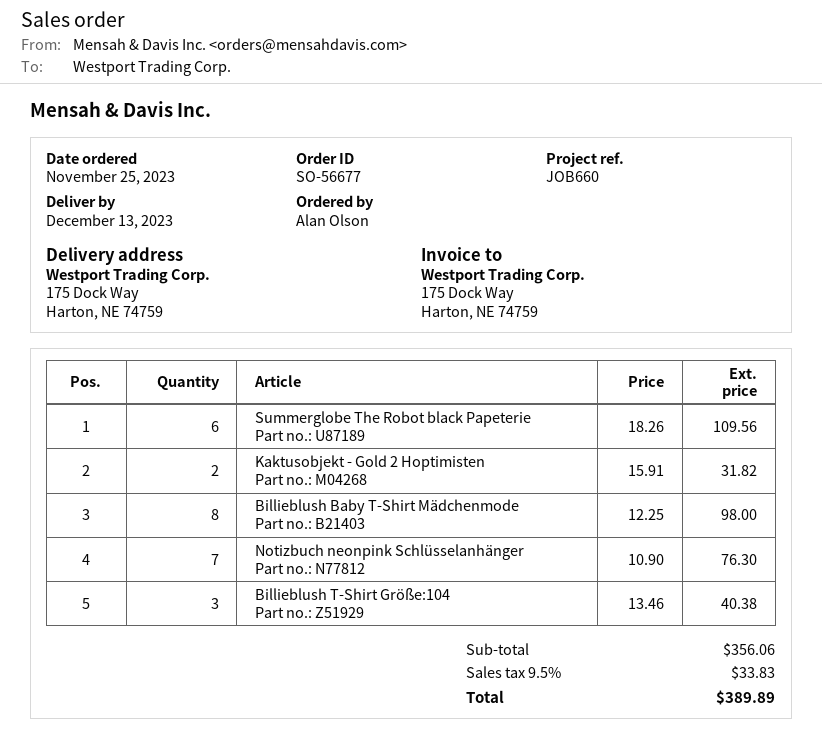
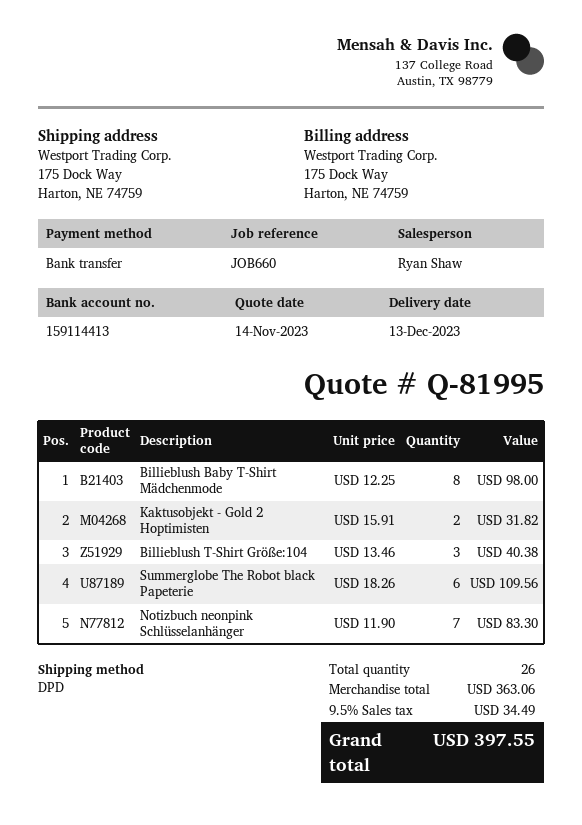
Notizbuch neonpink Schlüsselanhänger: 7 x 10.90 = 76.30 -> 7 x 11.90 = 83.30
subtotal: 356.06 -> 363.06
tax: 9.5% = 33.83 -> 9.5% = 34.49
total: 389.89 -> 397.55

